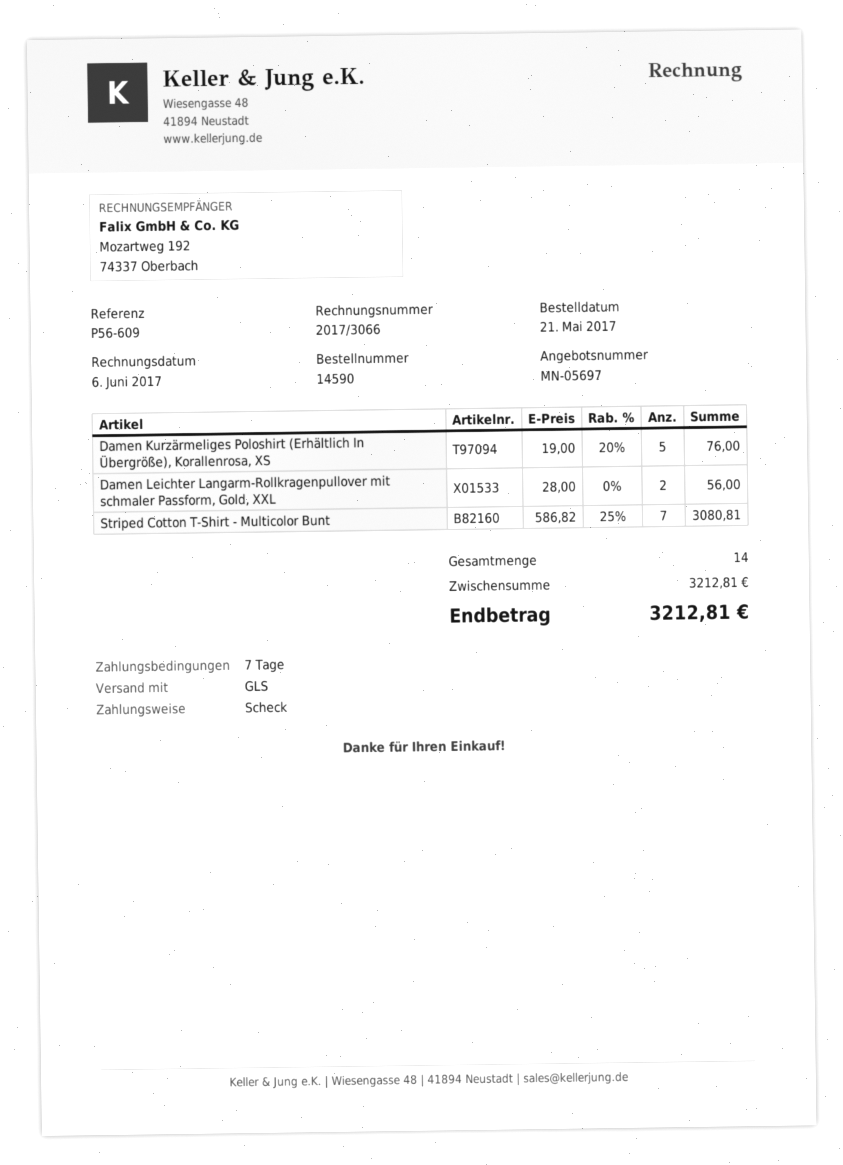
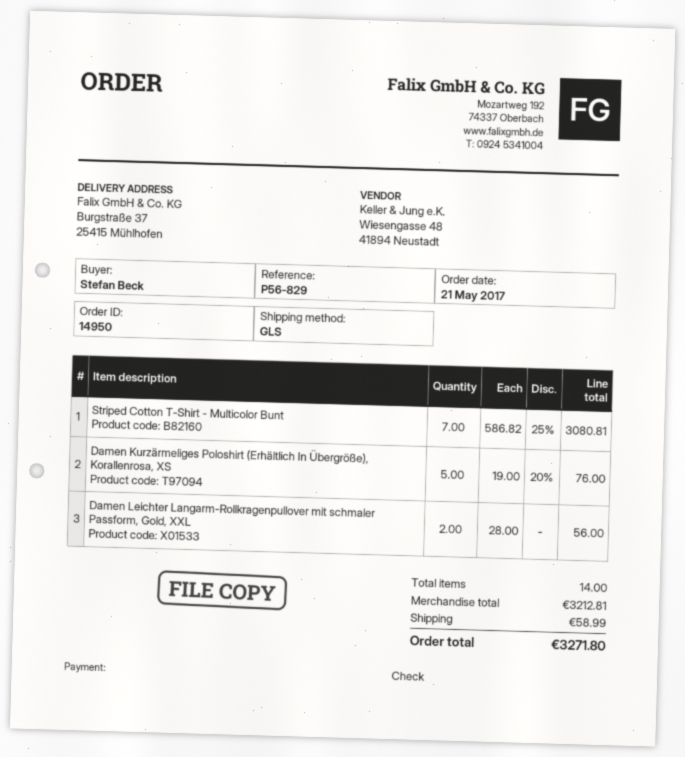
order number: 14590 -> 14950
reference: P56-609 -> P56-829
shipping: none -> 58.99
total: 3212.81 -> 3271.80

